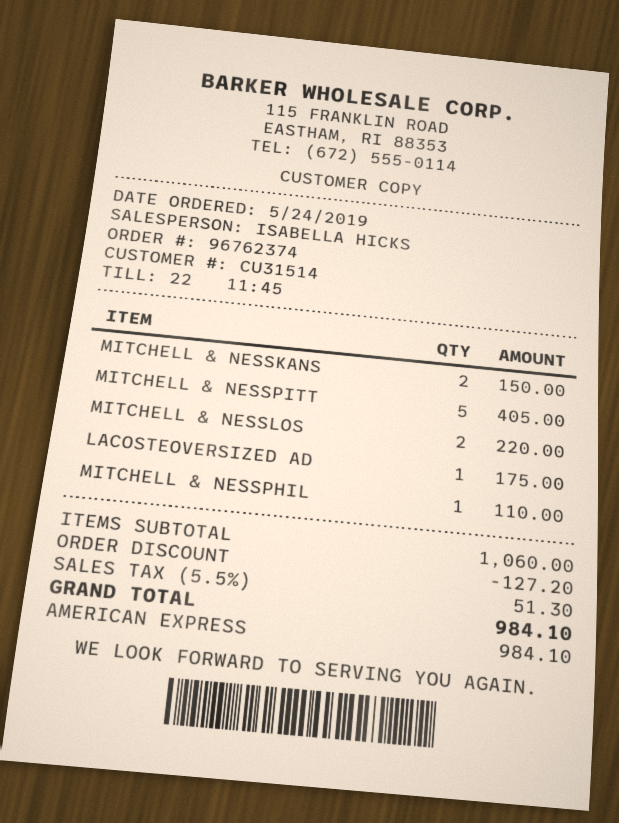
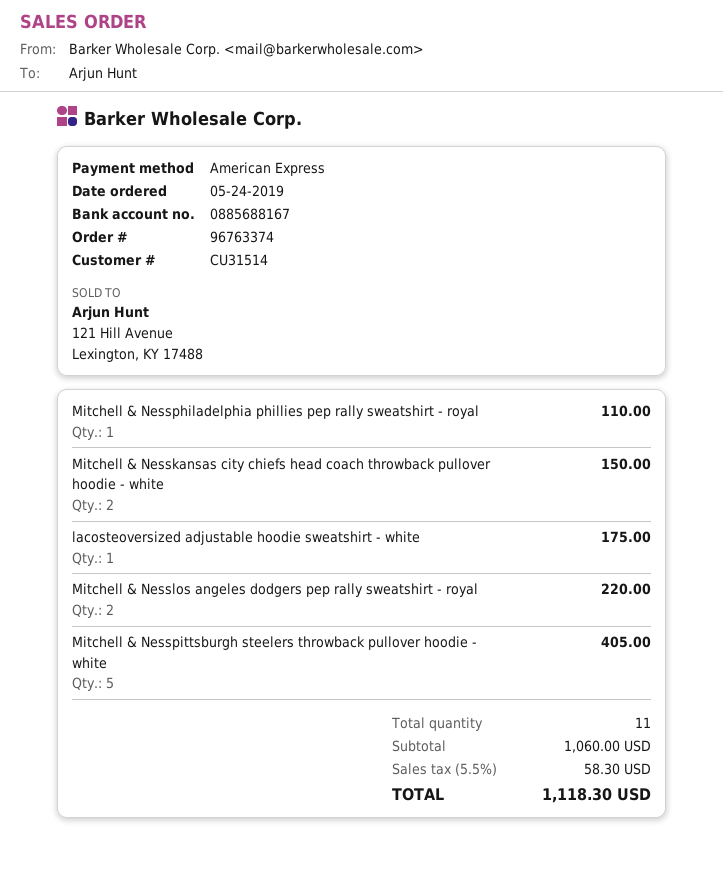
order number: 96762374 -> 96763374
discount: 127.20 -> none
tax: 5.5% = 51.30 -> 5.5% = 58.30
total: 984.10 -> 1118.30

